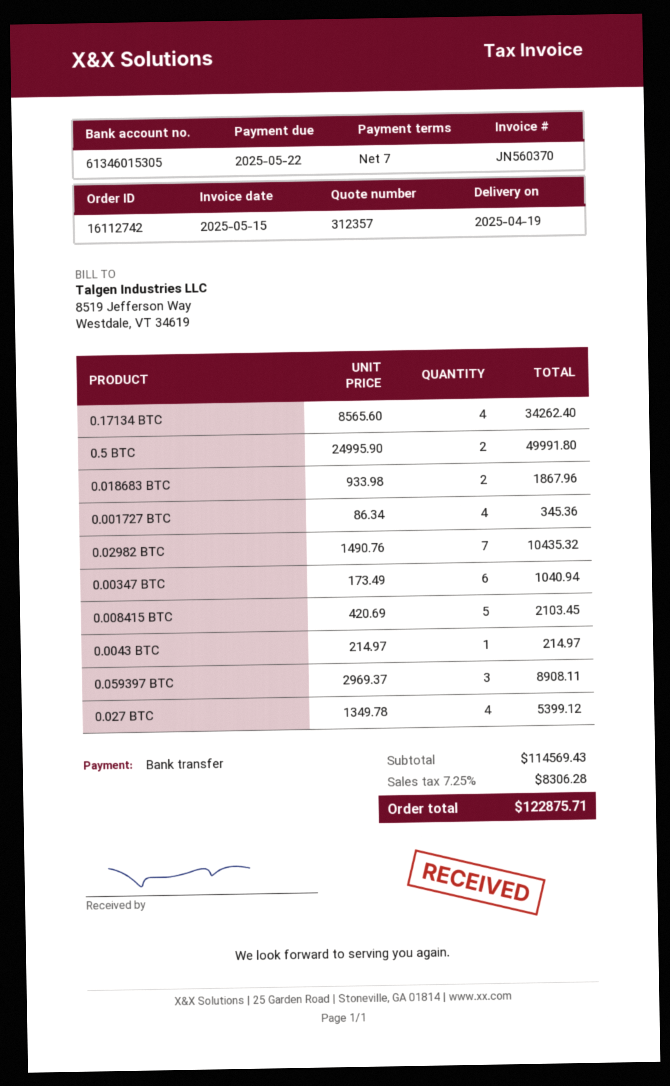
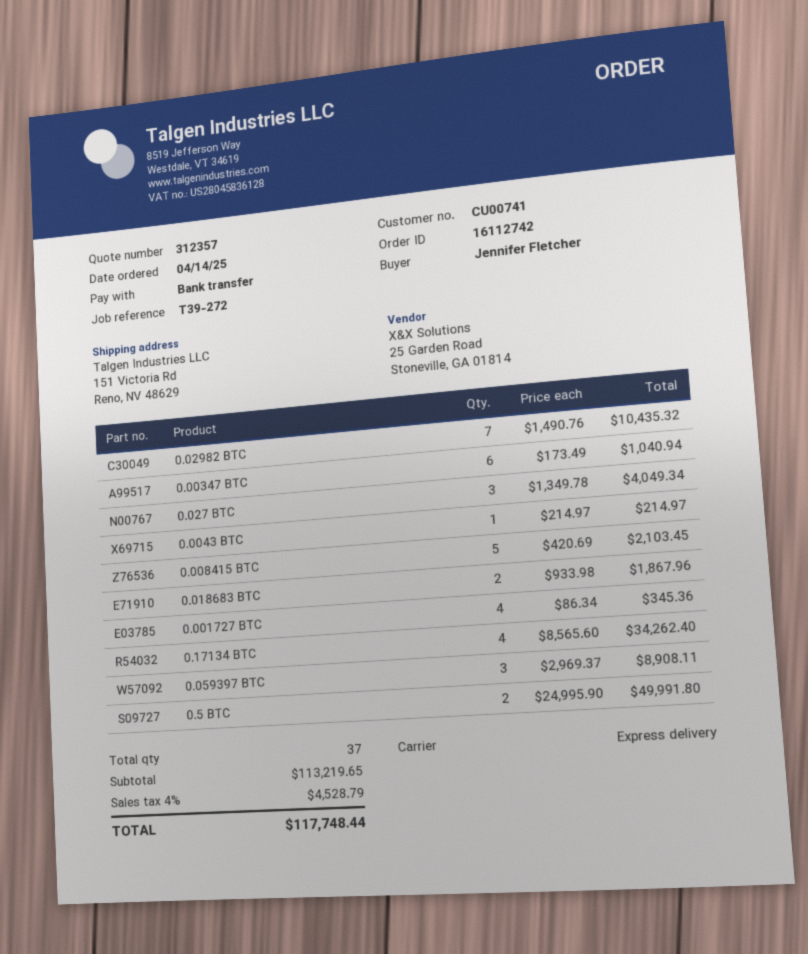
0.027 BTC: 4 x 1349.78 = 5399.12 -> 3 x 1349.78 = 4049.34
subtotal: 114569.43 -> 113219.65
tax: 7.25% = 8306.28 -> 4% = 4528.79
total: 122875.71 -> 117748.44

